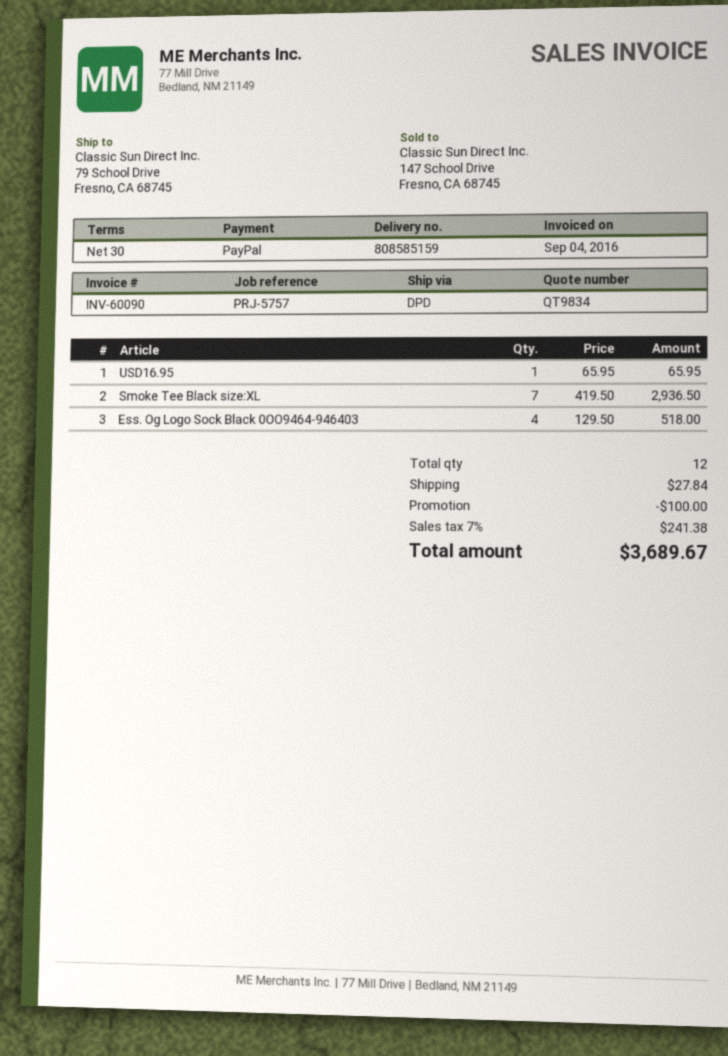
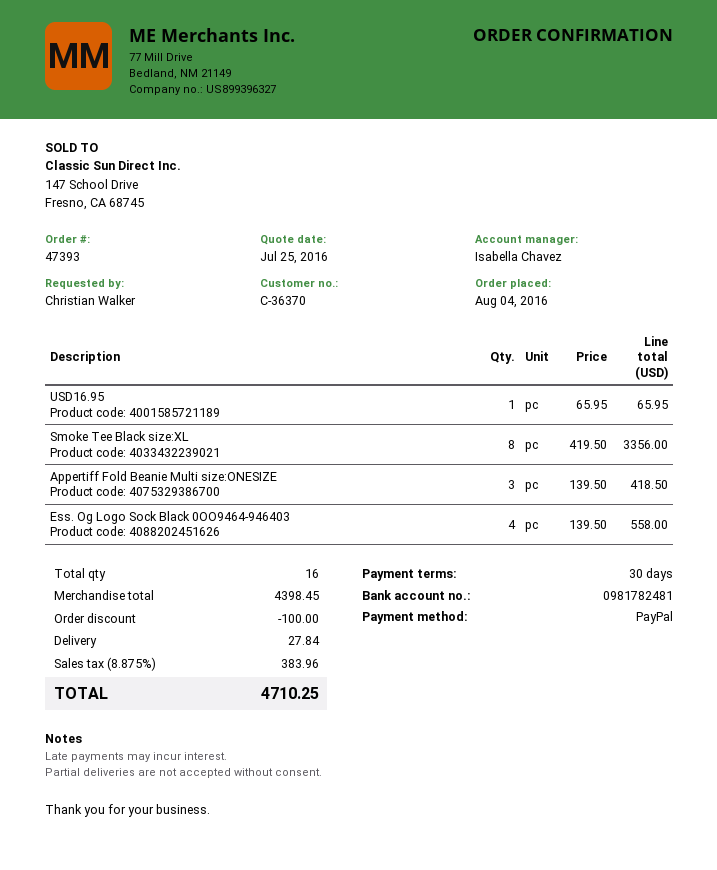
Smoke Tee Black size:XL: 7 x 419.50 = 2936.50 -> 8 x 419.50 = 3356.00
Ess. Og Logo Sock Black 0OO9464-946403: 4 x 129.50 = 518.00 -> 4 x 139.50 = 558.00
Appertiff Fold Beanie Multi size:ONESIZE: none -> 3 x 139.50 = 418.50
total quantity: 12 -> 16
tax: 7% = 241.38 -> 8.875% = 383.96
total: 3689.67 -> 4710.25

